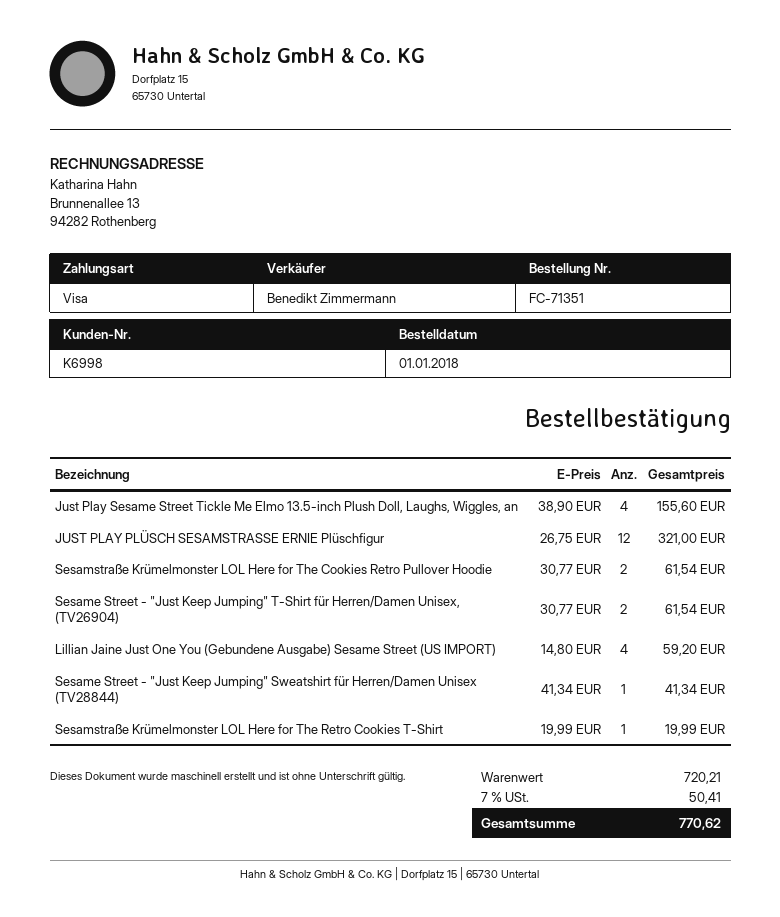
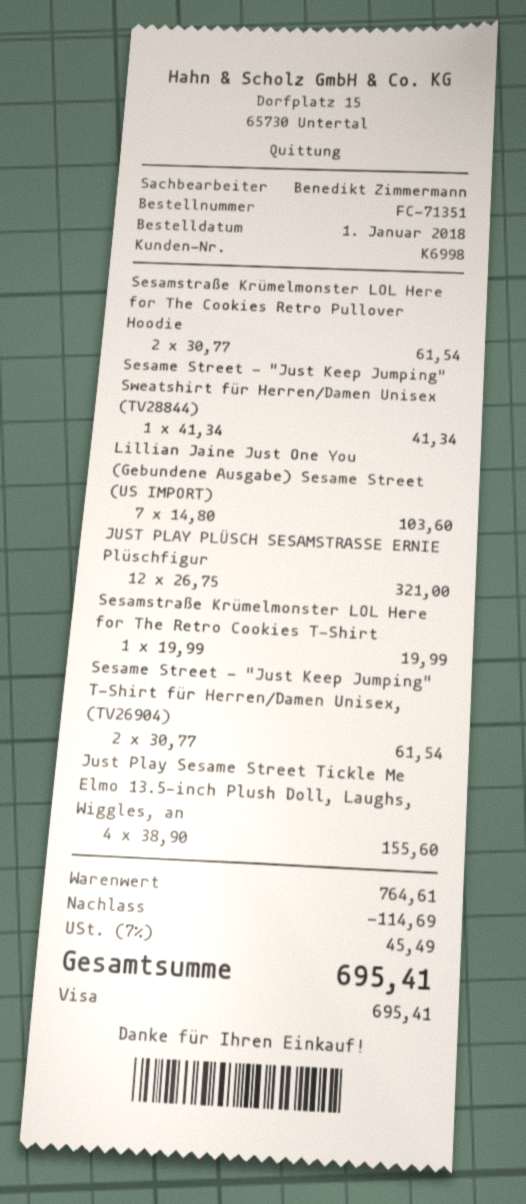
Lillian Jaine Just One You (Gebundene Ausgabe) Sesame Street (US IMPORT): 4 x 14.80 = 59.20 -> 7 x 14.80 = 103.60
subtotal: 720.21 -> 764.61
discount: none -> 114.69
tax: 7% = 50.41 -> 7% = 45.49
total: 770.62 -> 695.41

